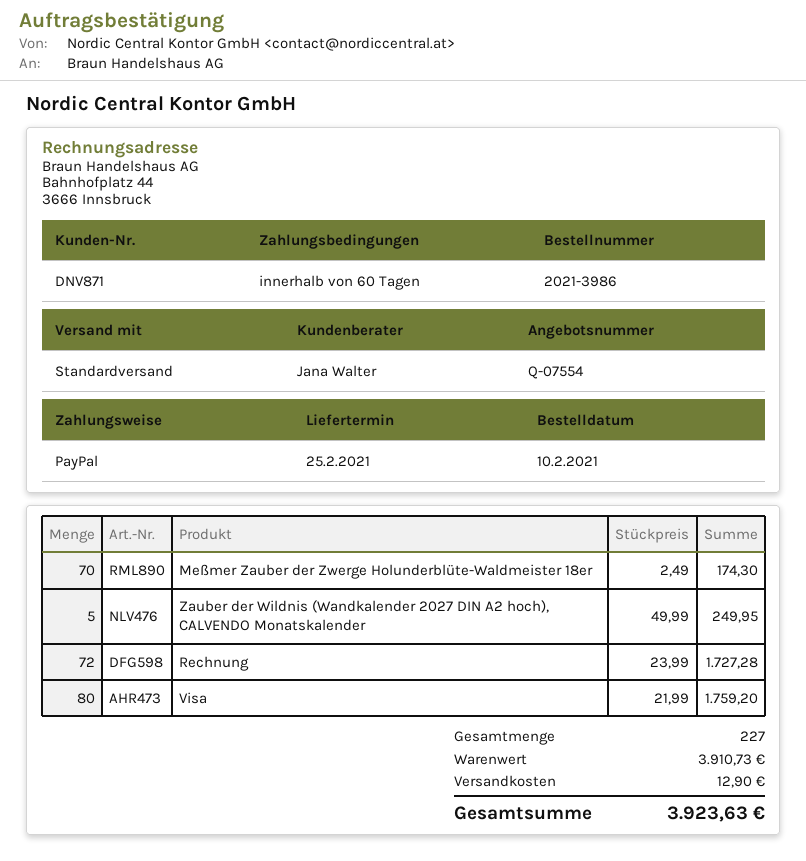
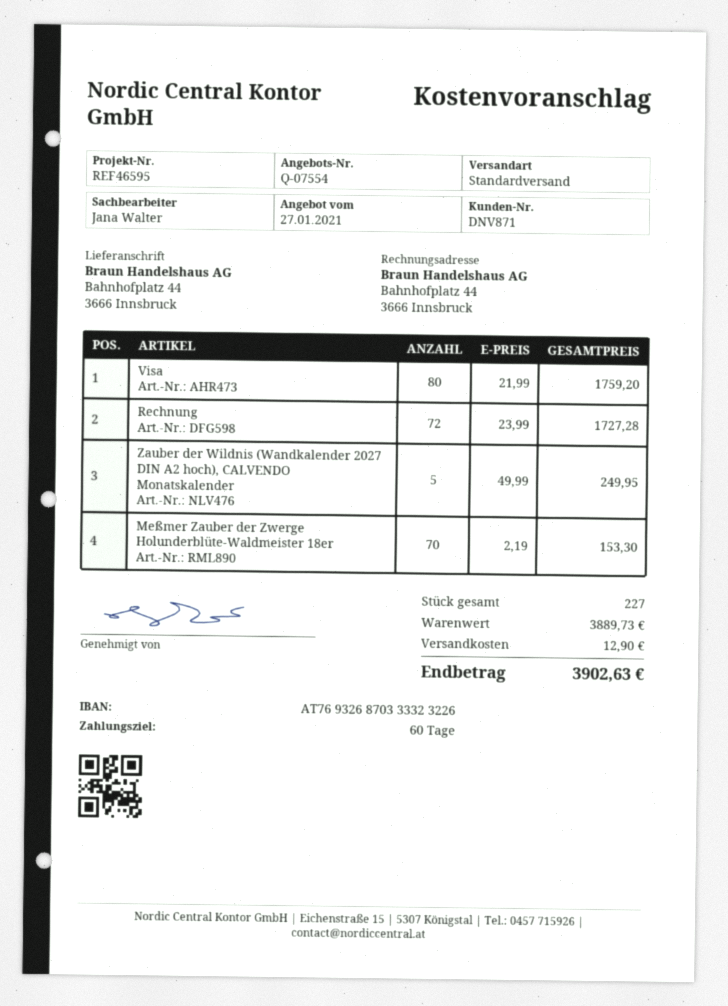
Meßmer Zauber der Zwerge Holunderblüte-Waldmeister 18er: 70 x 2.49 = 174.30 -> 70 x 2.19 = 153.30
subtotal: 3910.73 -> 3889.73
total: 3923.63 -> 3902.63

